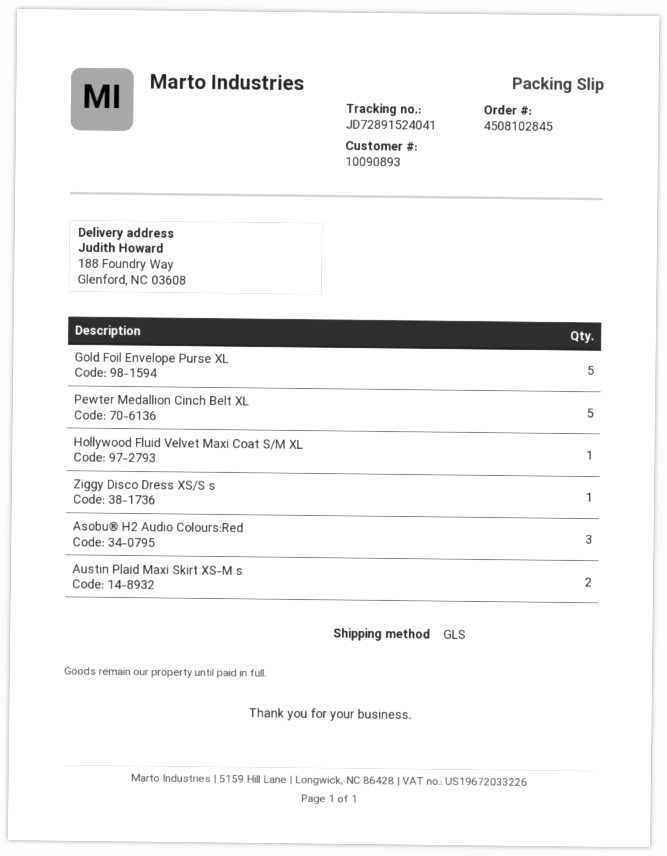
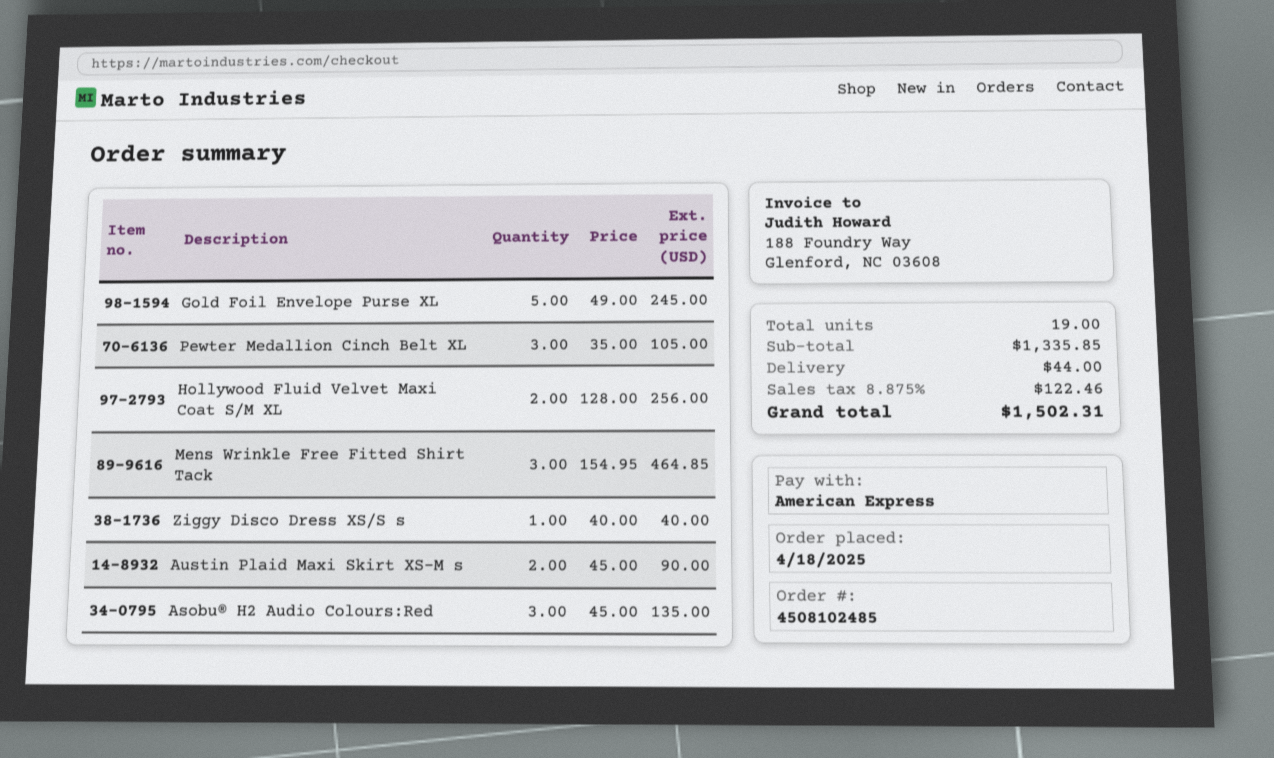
order number: 4508102845 -> 4508102485
Pewter Medallion Cinch Belt XL: 5 -> 3
Hollywood Fluid Velvet Maxi Coat S/M XL: 1 -> 2
Mens Wrinkle Free Fitted Shirt Tack: none -> 3

